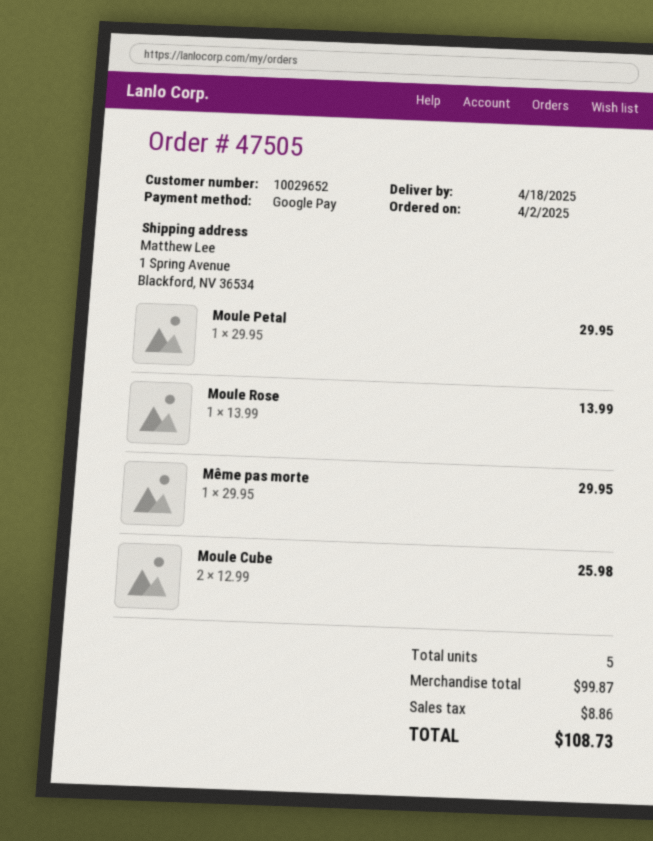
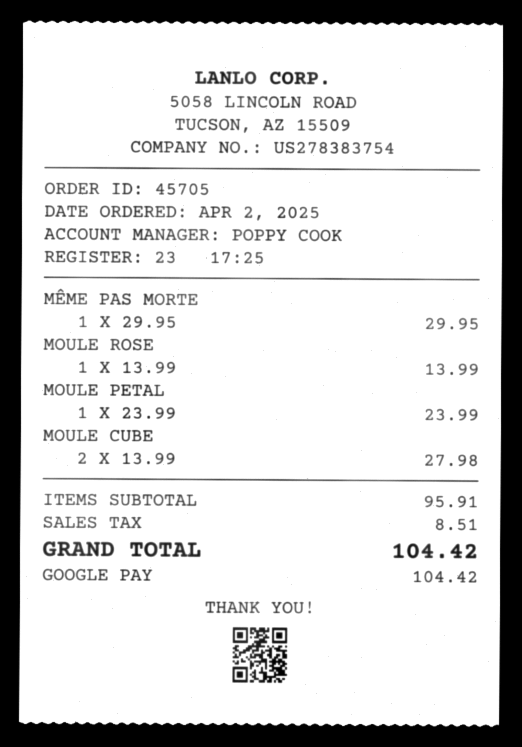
order number: 47505 -> 45705
Moule Petal: 1 x 29.95 = 29.95 -> 1 x 23.99 = 23.99
Moule Cube: 2 x 12.99 = 25.98 -> 2 x 13.99 = 27.98
subtotal: 99.87 -> 95.91
tax: 8.86 -> 8.51
total: 108.73 -> 104.42

